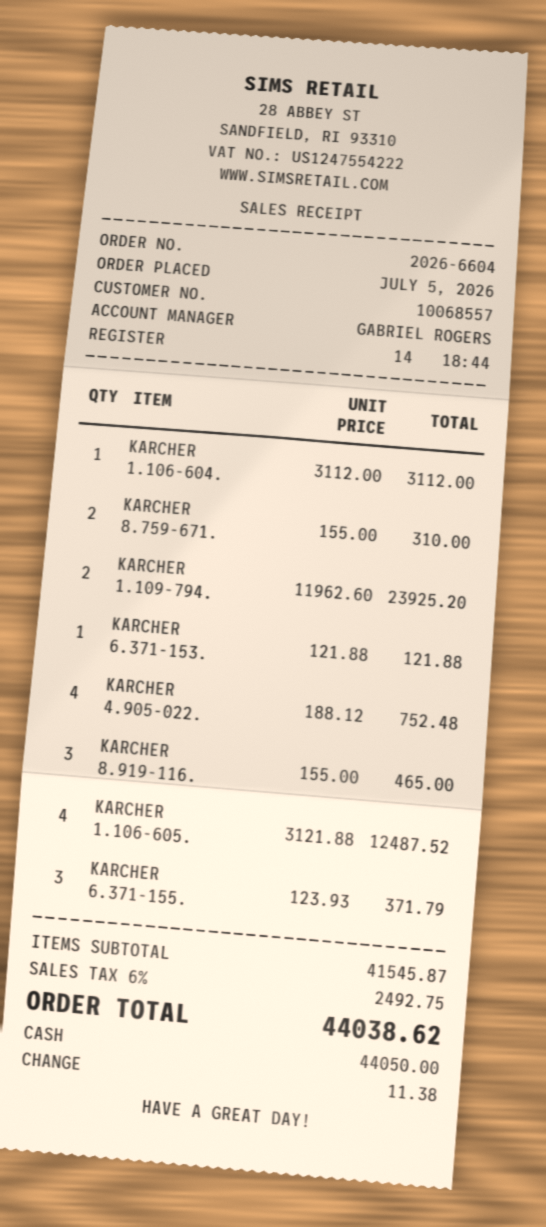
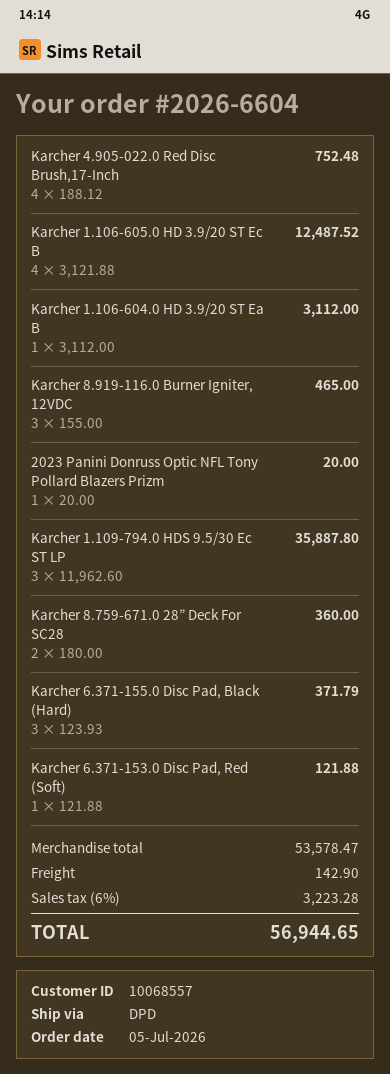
KARCHER 8.759-671.: 2 x 155.00 = 310.00 -> 2 x 180.00 = 360.00
KARCHER 1.109-794.: 2 x 11962.60 = 23925.20 -> 3 x 11962.60 = 35887.80
2023 Panini Donruss Optic NFL Tony Pollard Blazers Prizm: none -> 1 x 20.00 = 20.00
subtotal: 41545.87 -> 53578.47
shipping: none -> 142.90
tax: 6% = 2492.75 -> 6% = 3223.28
total: 44038.62 -> 56944.65

